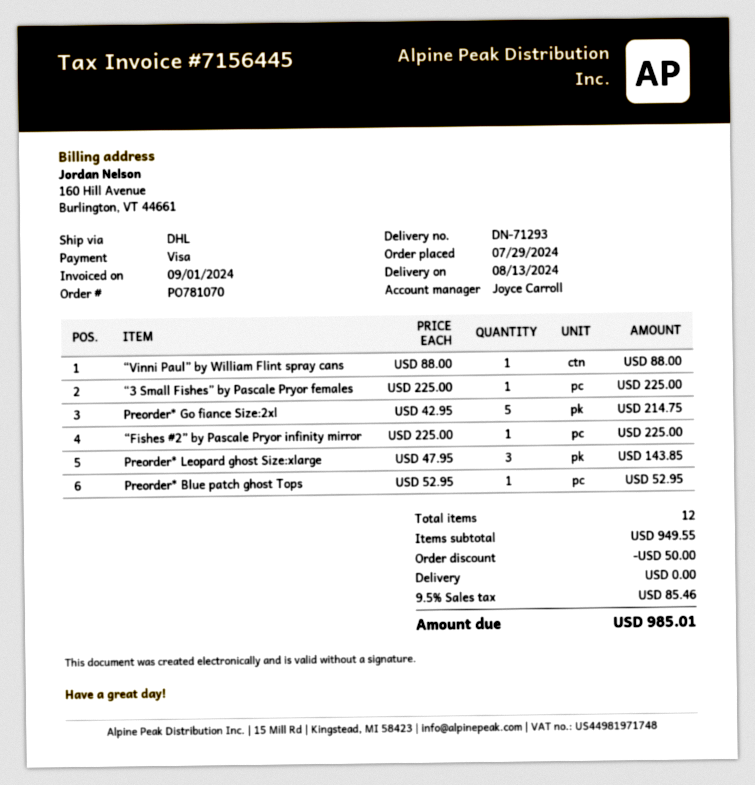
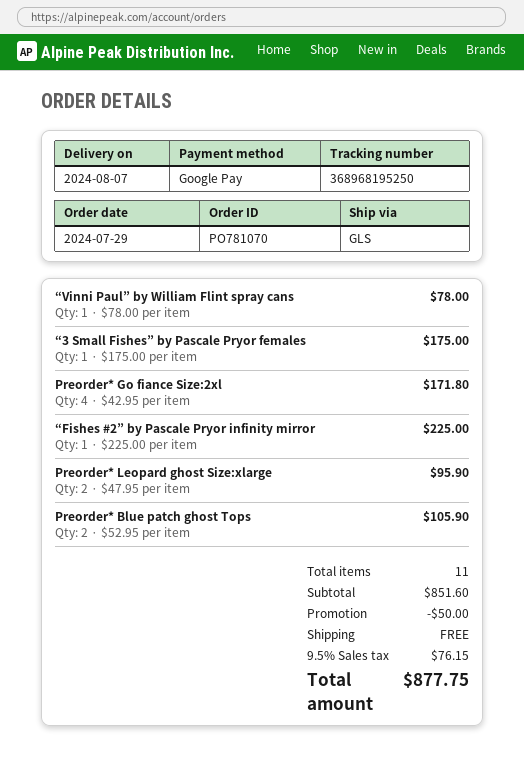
delivery date: 2024-08-13 -> 2024-08-07
payment method: Visa -> Google Pay
shipping method: DHL -> GLS
“Vinni Paul” by William Flint spray cans: 1 x 88.00 = 88.00 -> 1 x 78.00 = 78.00
“3 Small Fishes” by Pascale Pryor females: 1 x 225.00 = 225.00 -> 1 x 175.00 = 175.00
Preorder* Go fiance Size:2xl: 5 x 42.95 = 214.75 -> 4 x 42.95 = 171.80
Preorder* Leopard ghost Size:xlarge: 3 x 47.95 = 143.85 -> 2 x 47.95 = 95.90
Preorder* Blue patch ghost Tops: 1 x 52.95 = 52.95 -> 2 x 52.95 = 105.90
total quantity: 12 -> 11
subtotal: 949.55 -> 851.60
tax: 9.5% = 85.46 -> 9.5% = 76.15
total: 985.01 -> 877.75

